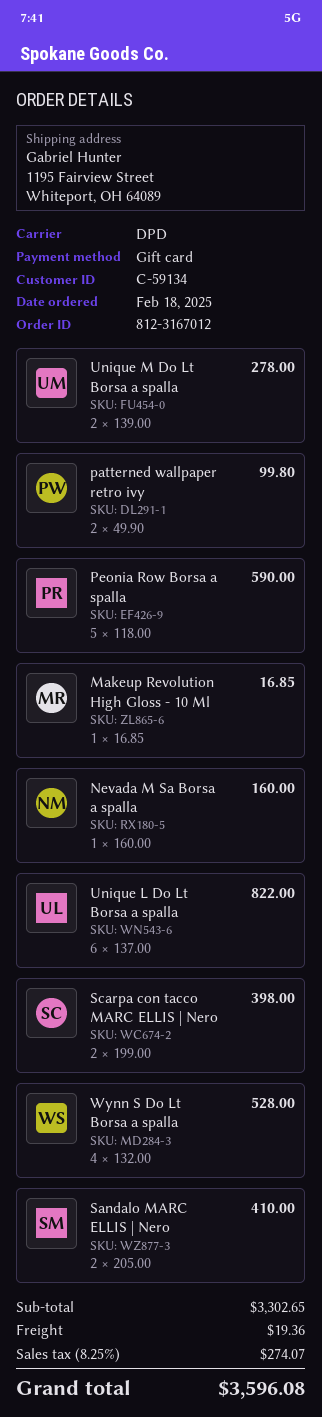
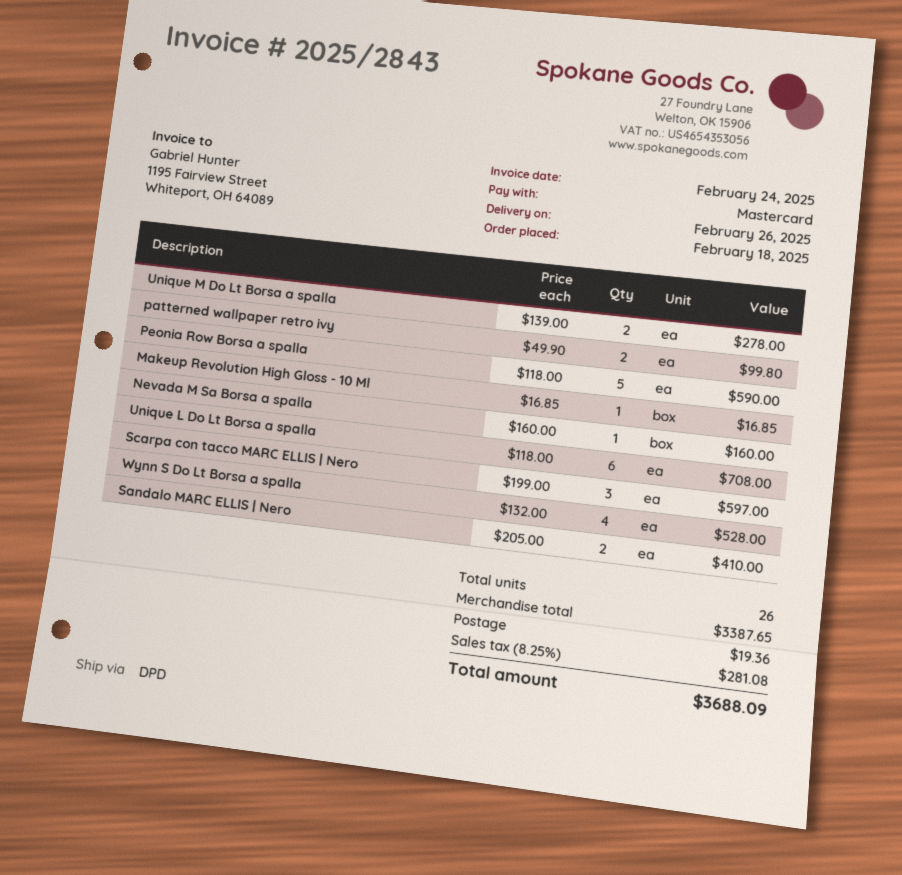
payment method: gift card -> Mastercard
Unique L Do Lt Borsa a spalla: 6 x 137.00 = 822.00 -> 6 x 118.00 = 708.00
Scarpa con tacco MARC ELLIS | Nero: 2 x 199.00 = 398.00 -> 3 x 199.00 = 597.00
subtotal: 3302.65 -> 3387.65
tax: 8.25% = 274.07 -> 8.25% = 281.08
total: 3596.08 -> 3688.09

